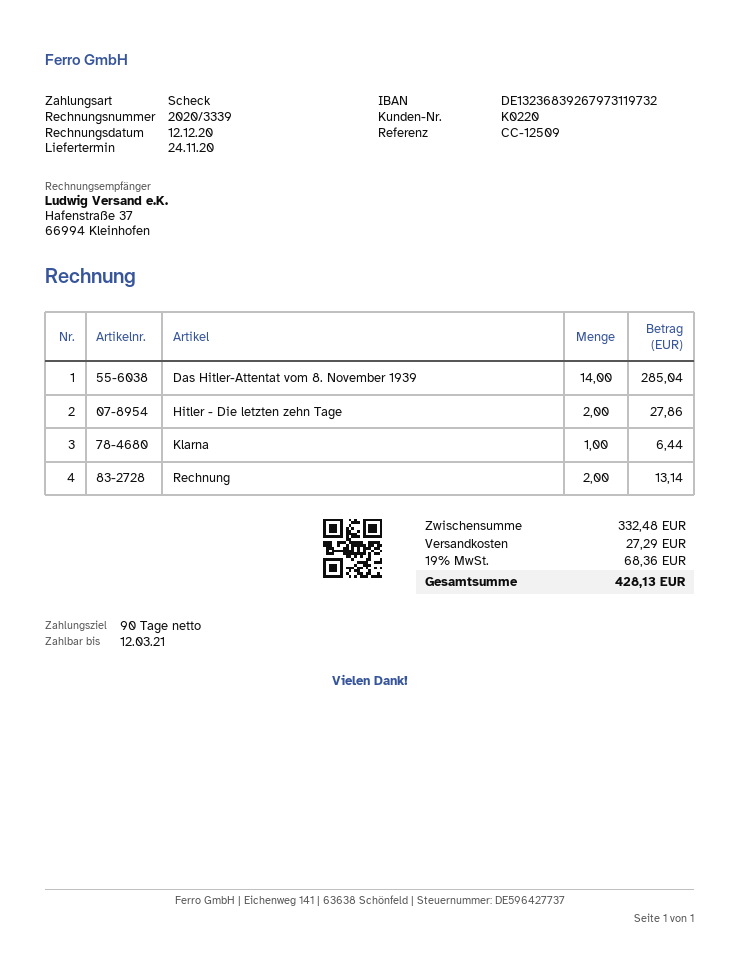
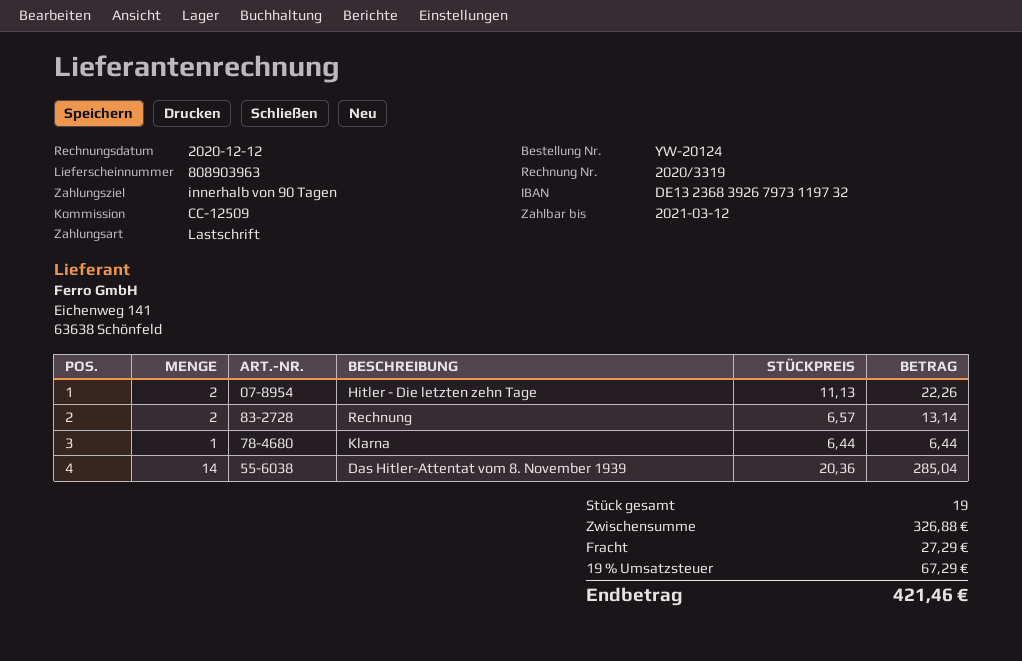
invoice number: 2020/3339 -> 2020/3319
payment method: cheque -> direct debit
Hitler - Die letzten zehn Tage: 2 for 27.86 -> 2 for 22.26
subtotal: 332.48 -> 326.88
tax: 19% = 68.36 -> 19% = 67.29
total: 428.13 -> 421.46

